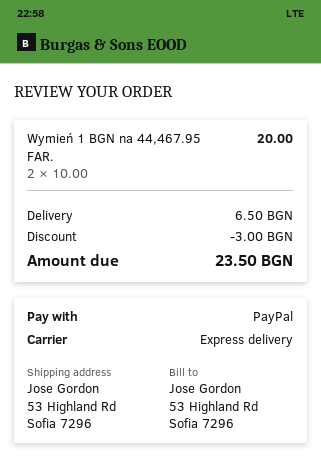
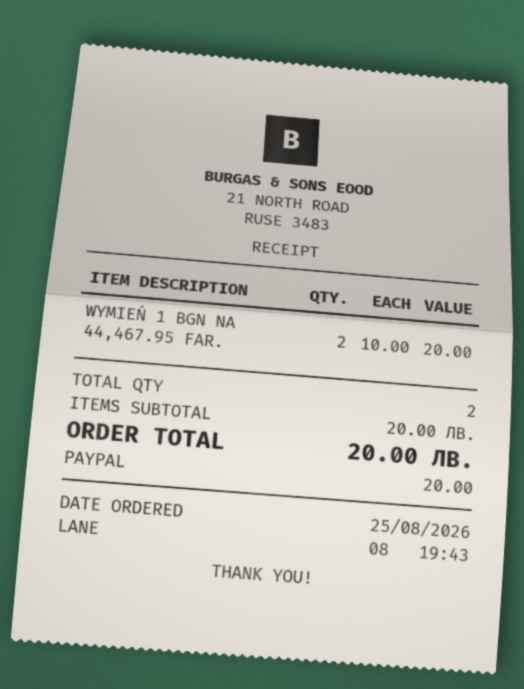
discount: 3.00 -> none
shipping: 6.50 -> none
total: 23.50 -> 20.00

